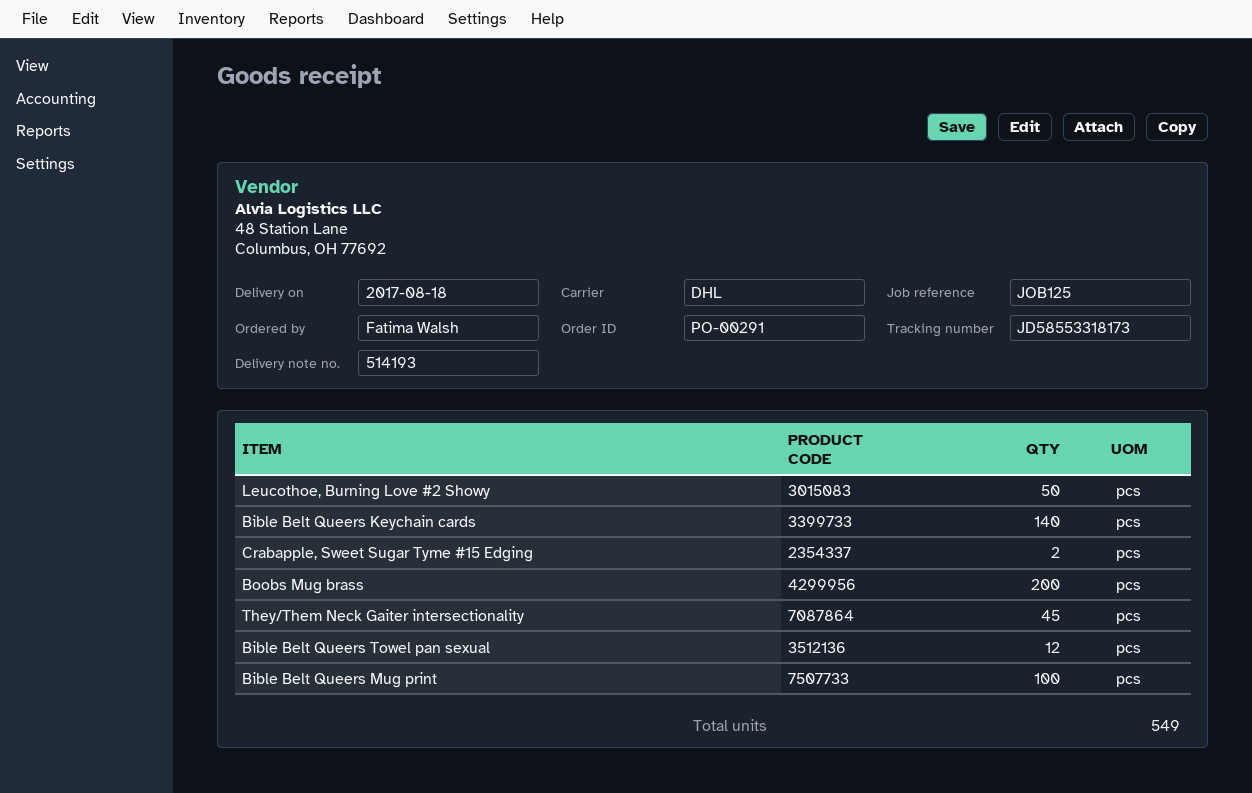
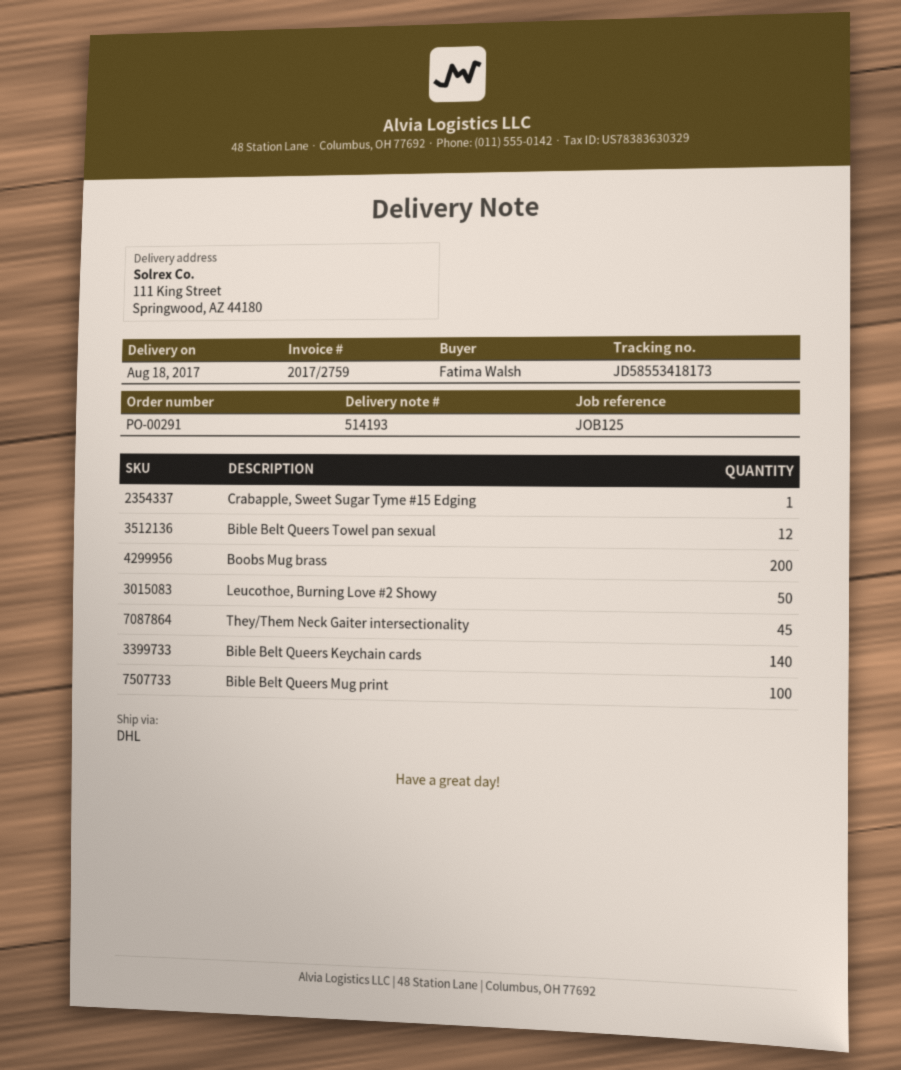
tracking number: JD58553318173 -> JD58553418173
Crabapple, Sweet Sugar Tyme #15 Edging: 2 -> 1

